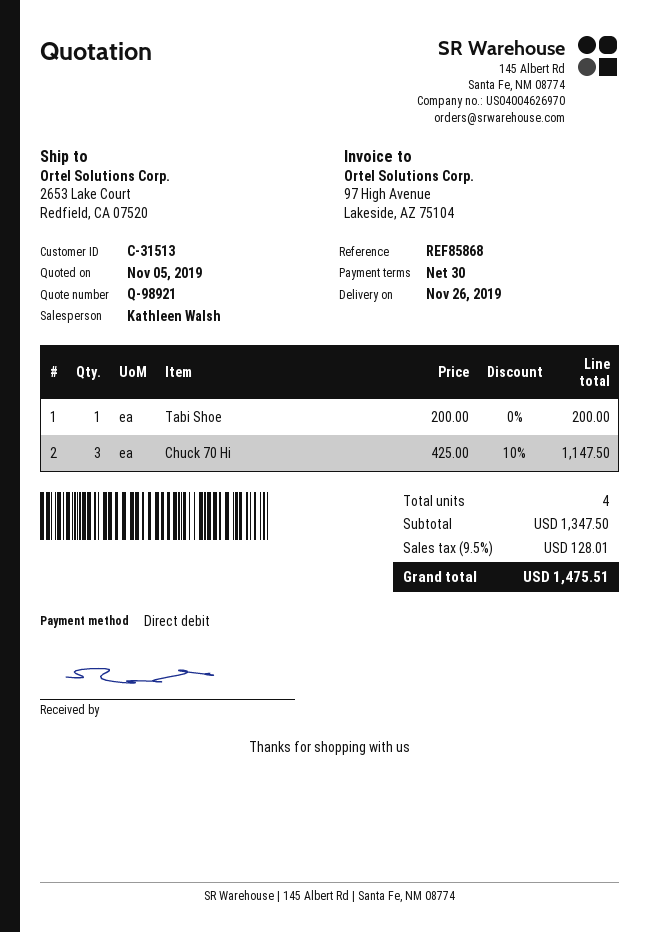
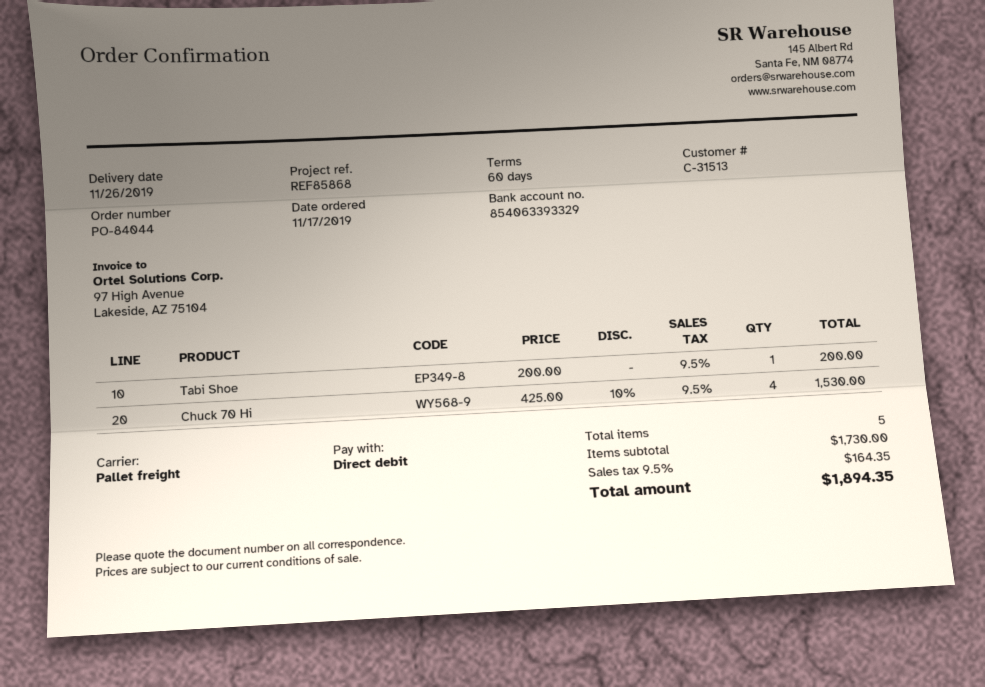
payment terms: 30 days -> 60 days
Chuck 70 Hi: 3 x 425.00 - 10% = 1147.50 -> 4 x 425.00 - 10% = 1530.00
total quantity: 4 -> 5
subtotal: 1347.50 -> 1730.00
tax: 9.5% = 128.01 -> 9.5% = 164.35
total: 1475.51 -> 1894.35

